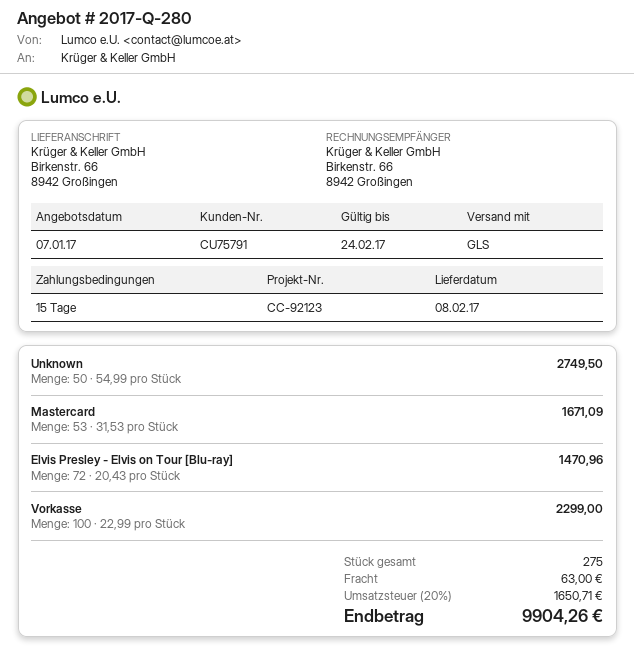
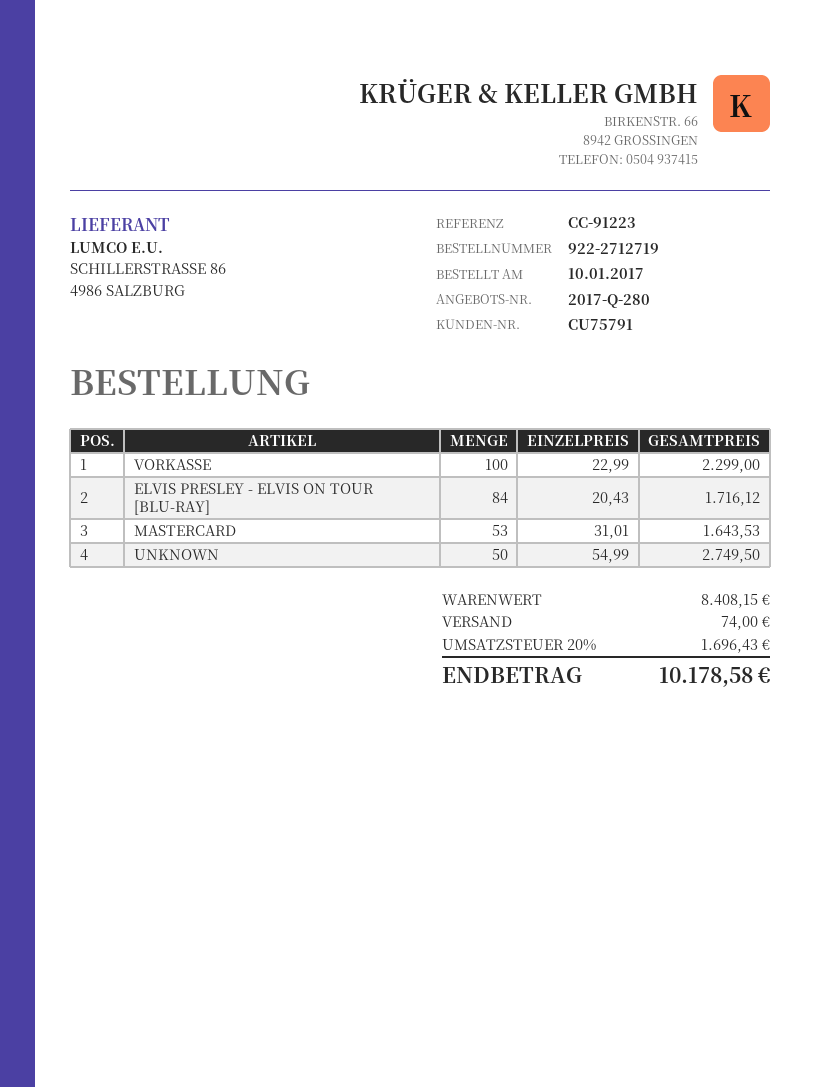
reference: CC-92123 -> CC-91223
Mastercard: 53 x 31.53 = 1671.09 -> 53 x 31.01 = 1643.53
Elvis Presley - Elvis on Tour [Blu-ray]: 72 x 20.43 = 1470.96 -> 84 x 20.43 = 1716.12
shipping: 63.00 -> 74.00
tax: 20% = 1650.71 -> 20% = 1696.43
total: 9904.26 -> 10178.58

